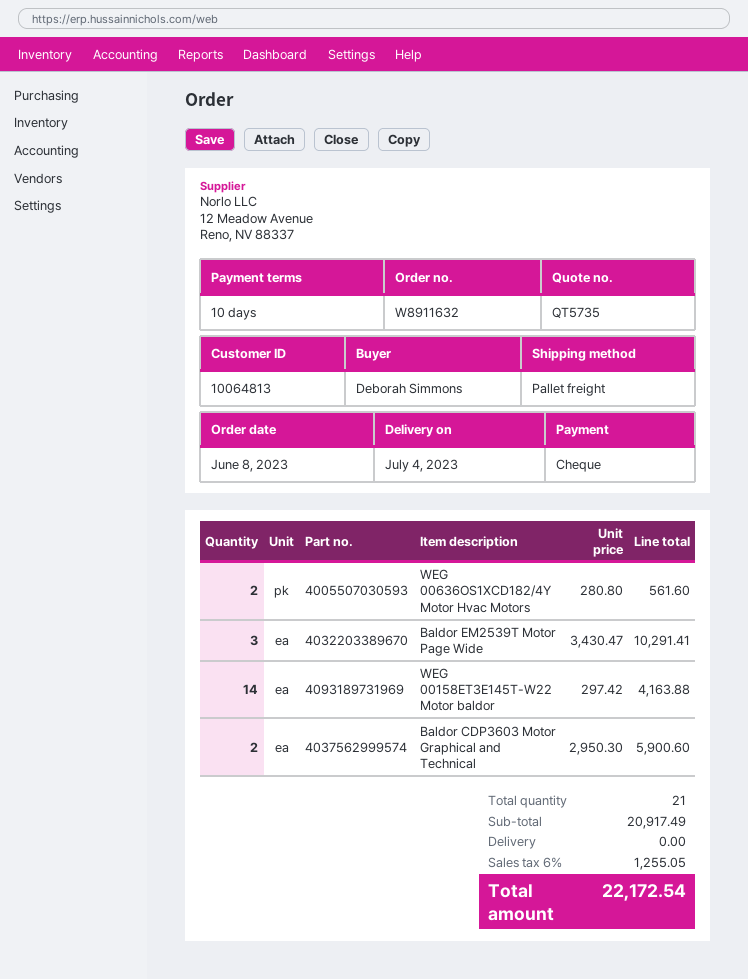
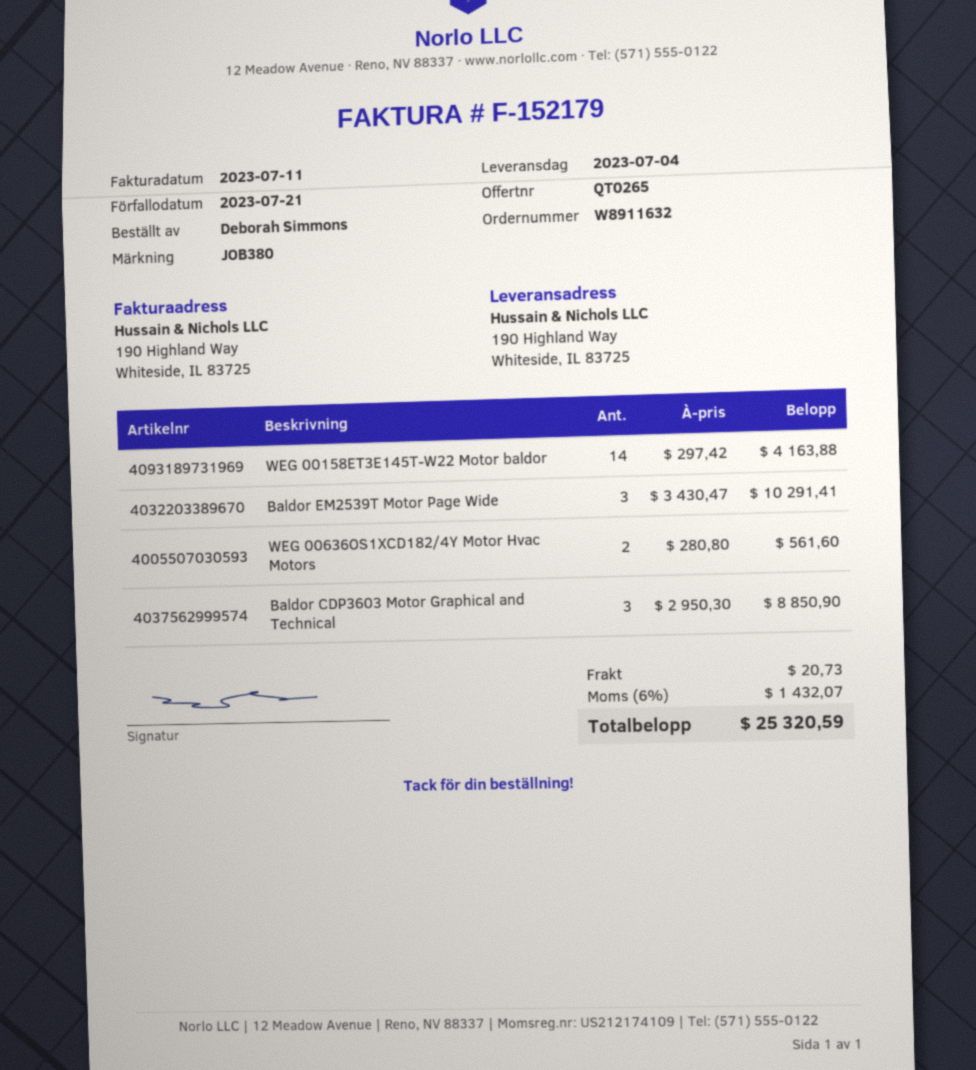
quote number: QT5735 -> QT0265
Baldor CDP3603 Motor Graphical and Technical: 2 x 2950.30 = 5900.60 -> 3 x 2950.30 = 8850.90
shipping: 0.00 -> 20.73
tax: 6% = 1255.05 -> 6% = 1432.07
total: 22172.54 -> 25320.59

